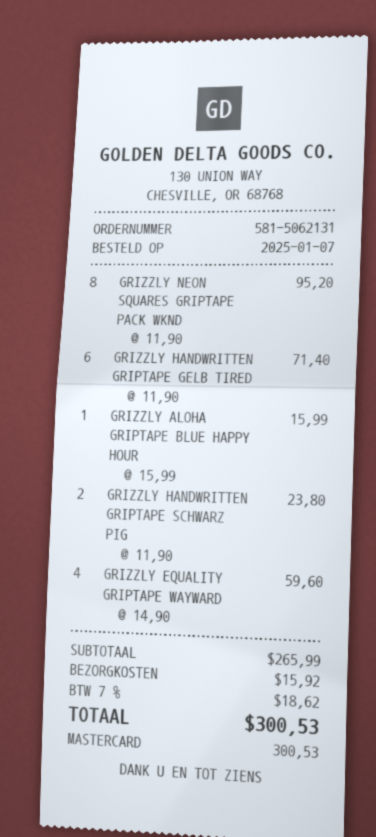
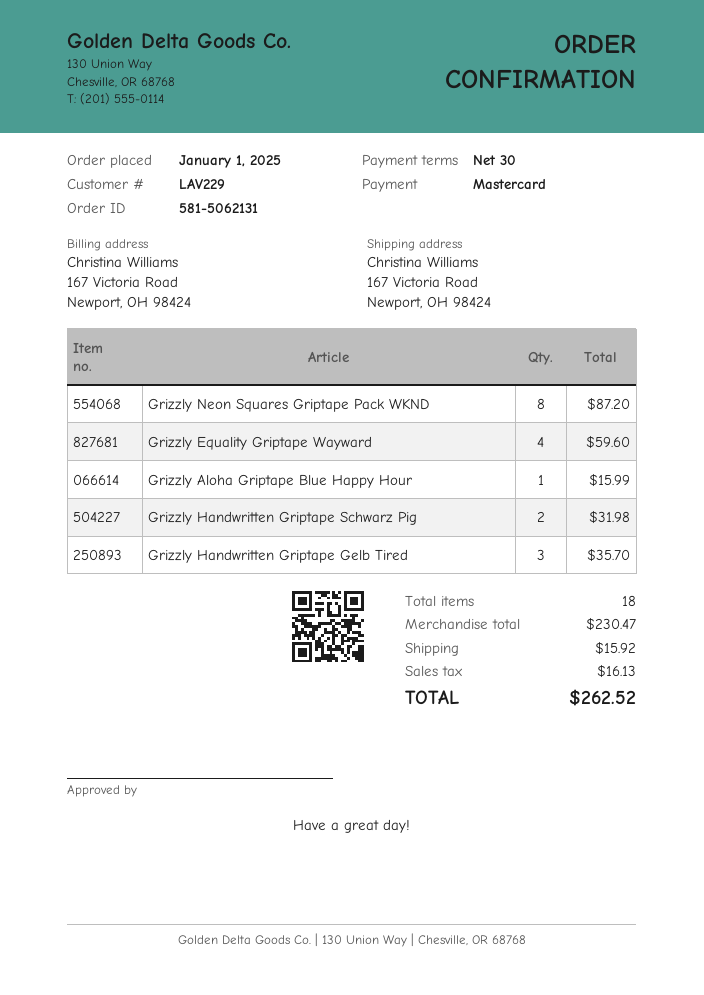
order date: 2025-01-07 -> 2025-01-01
GRIZZLY NEON SQUARES GRIPTAPE PACK WKND: 8 for 95.20 -> 8 for 87.20
GRIZZLY HANDWRITTEN GRIPTAPE GELB TIRED: 6 for 71.40 -> 3 for 35.70
GRIZZLY HANDWRITTEN GRIPTAPE SCHWARZ PIG: 2 for 23.80 -> 2 for 31.98
subtotal: 265.99 -> 230.47
tax: 18.62 -> 16.13
total: 300.53 -> 262.52

